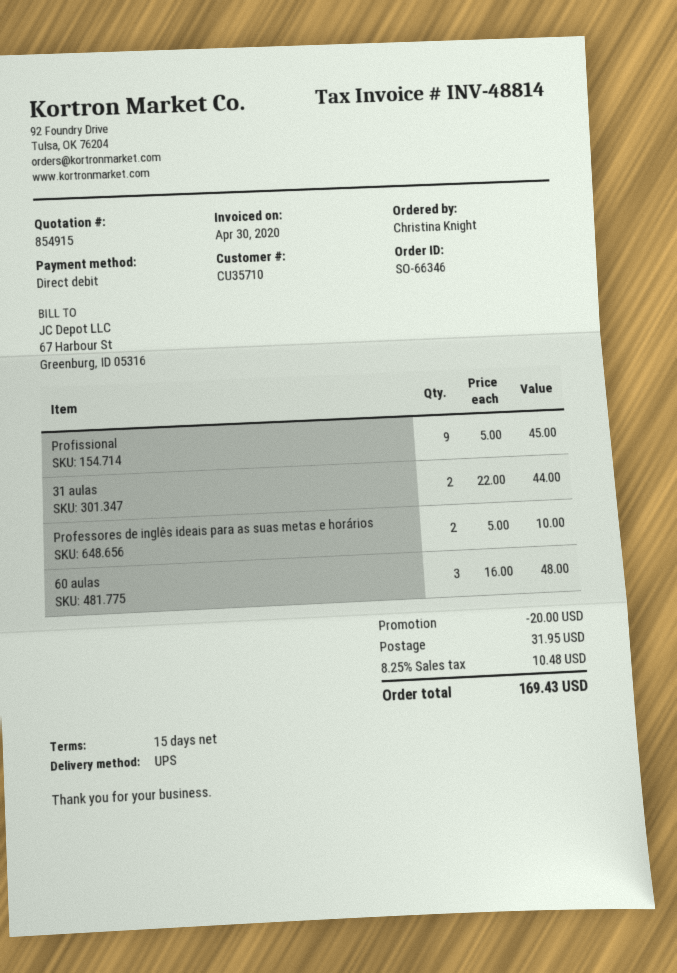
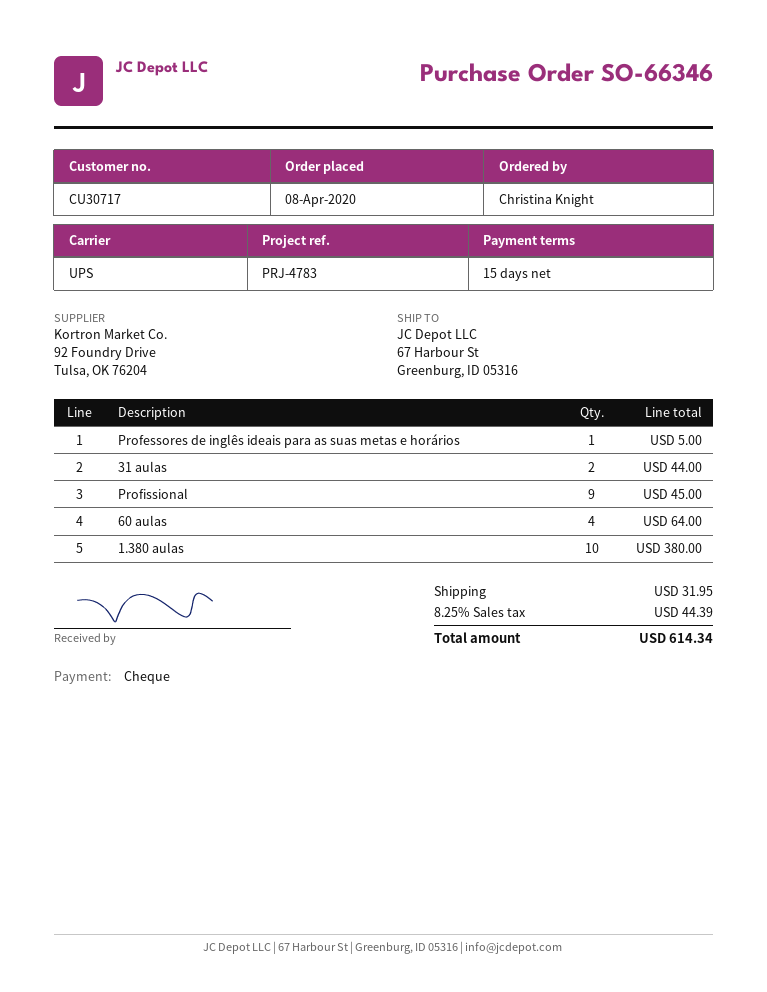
customer number: CU35710 -> CU30717
payment method: direct debit -> cheque
Professores de inglês ideais para as suas metas e horários: 2 for 10.00 -> 1 for 5.00
60 aulas: 3 for 48.00 -> 4 for 64.00
1.380 aulas: none -> 10 for 380.00
discount: 20.00 -> none
tax: 8.25% = 10.48 -> 8.25% = 44.39
total: 169.43 -> 614.34

